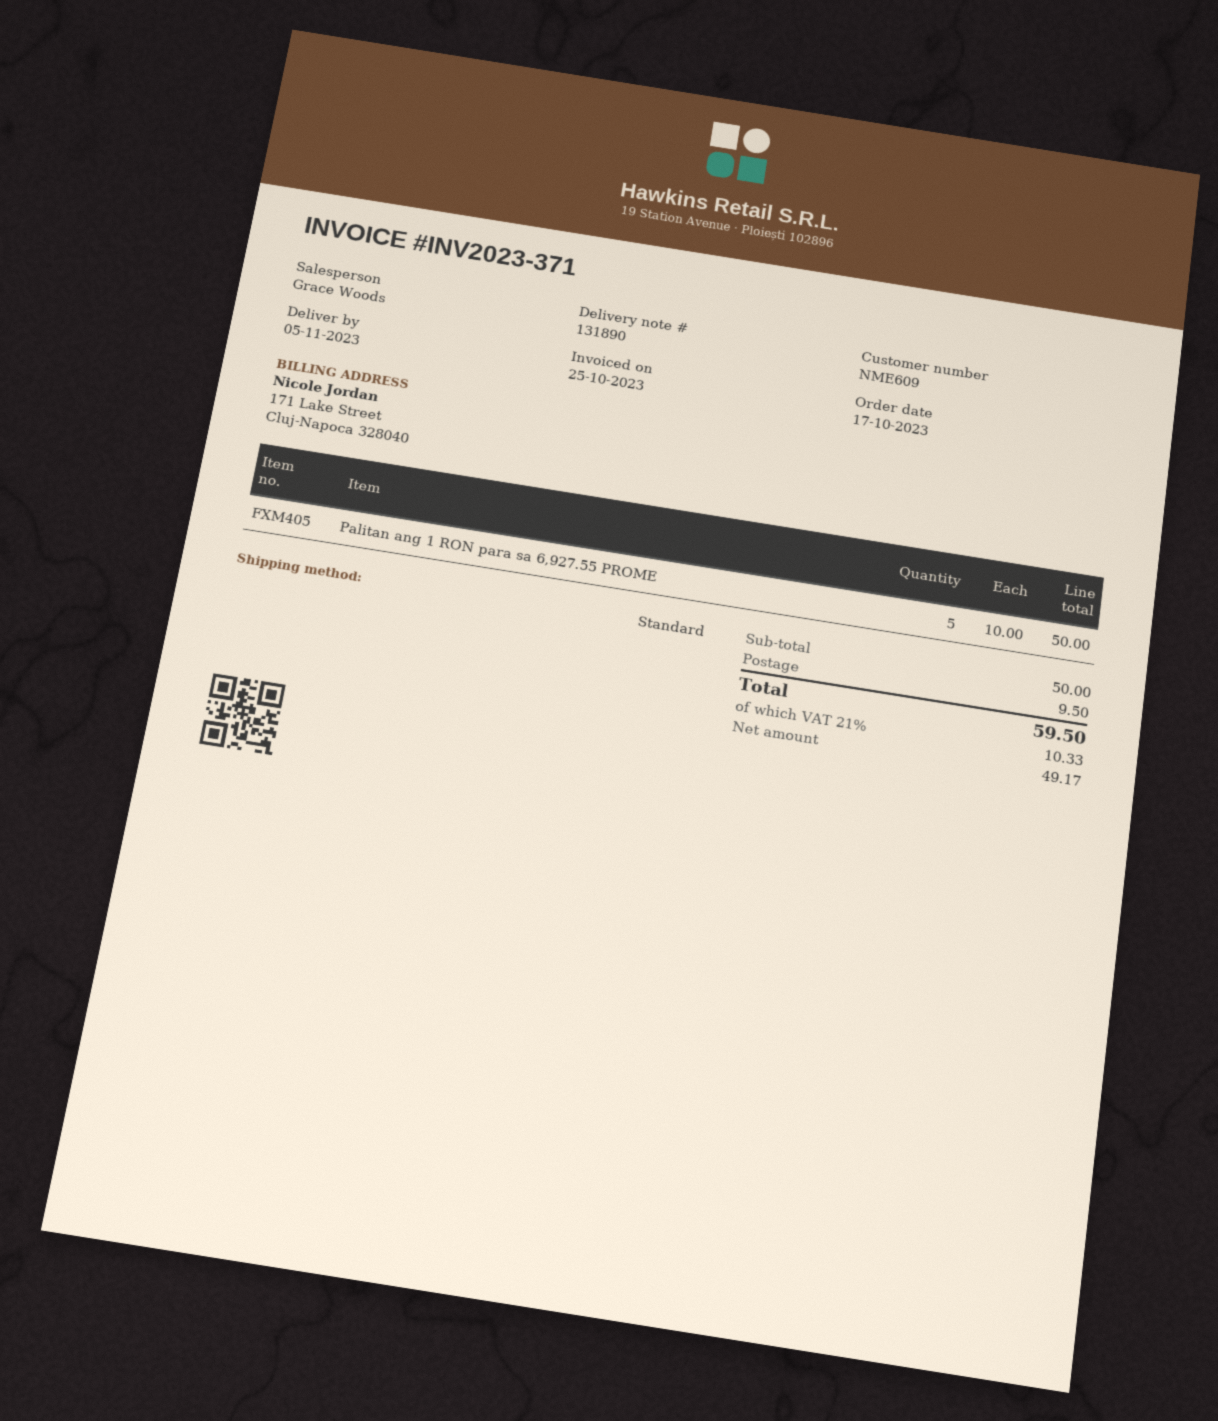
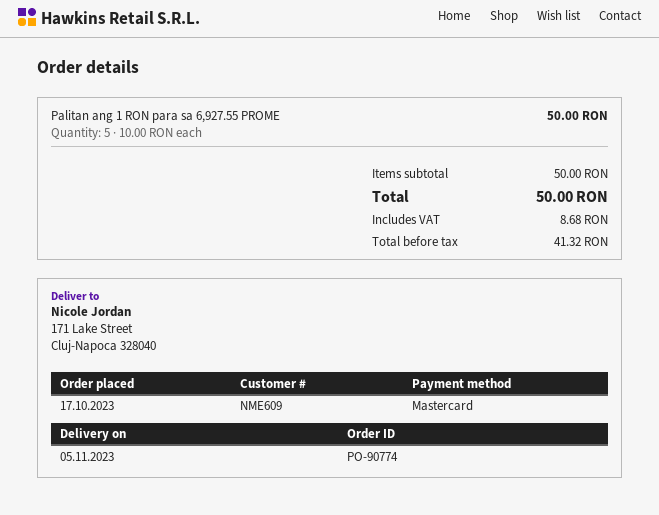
shipping: 9.50 -> none
net: 49.17 -> 41.32
tax: 10.33 -> 8.68
total: 59.50 -> 50.00

